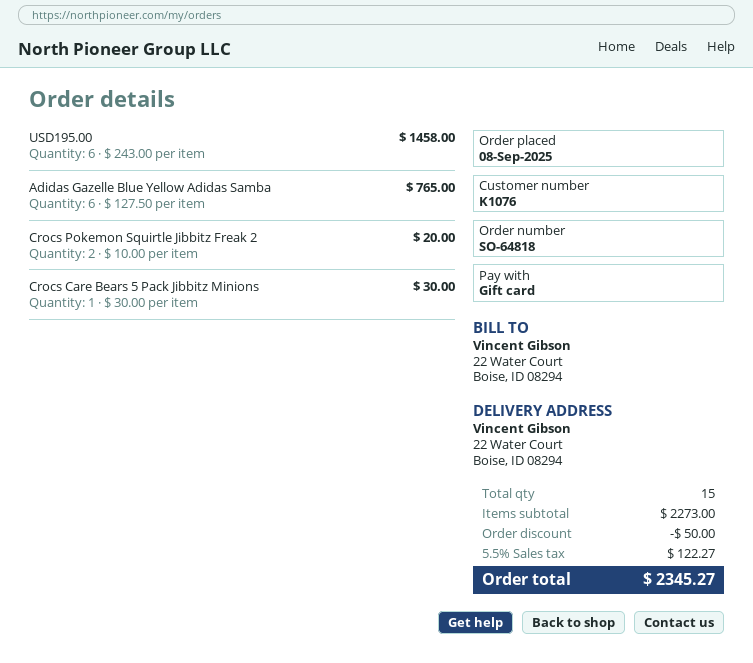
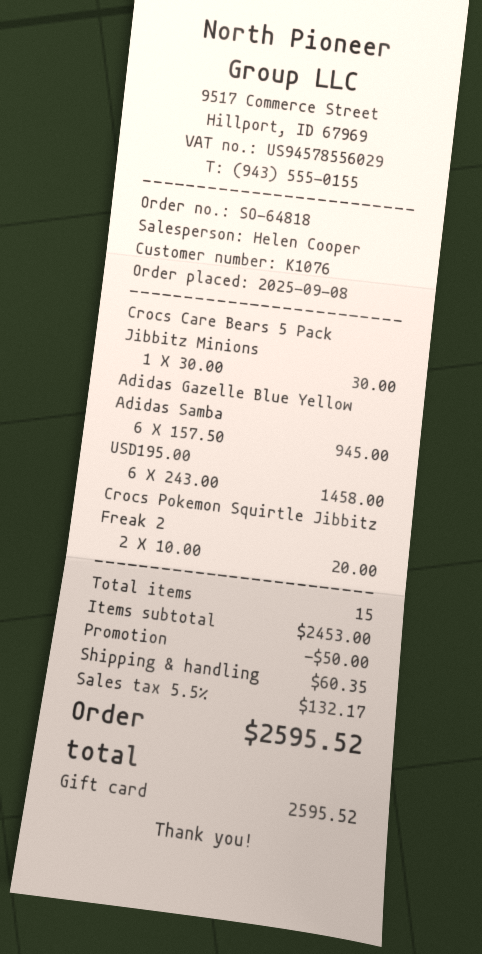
Adidas Gazelle Blue Yellow Adidas Samba: 6 x 127.50 = 765.00 -> 6 x 157.50 = 945.00
subtotal: 2273.00 -> 2453.00
shipping: none -> 60.35
tax: 5.5% = 122.27 -> 5.5% = 132.17
total: 2345.27 -> 2595.52

